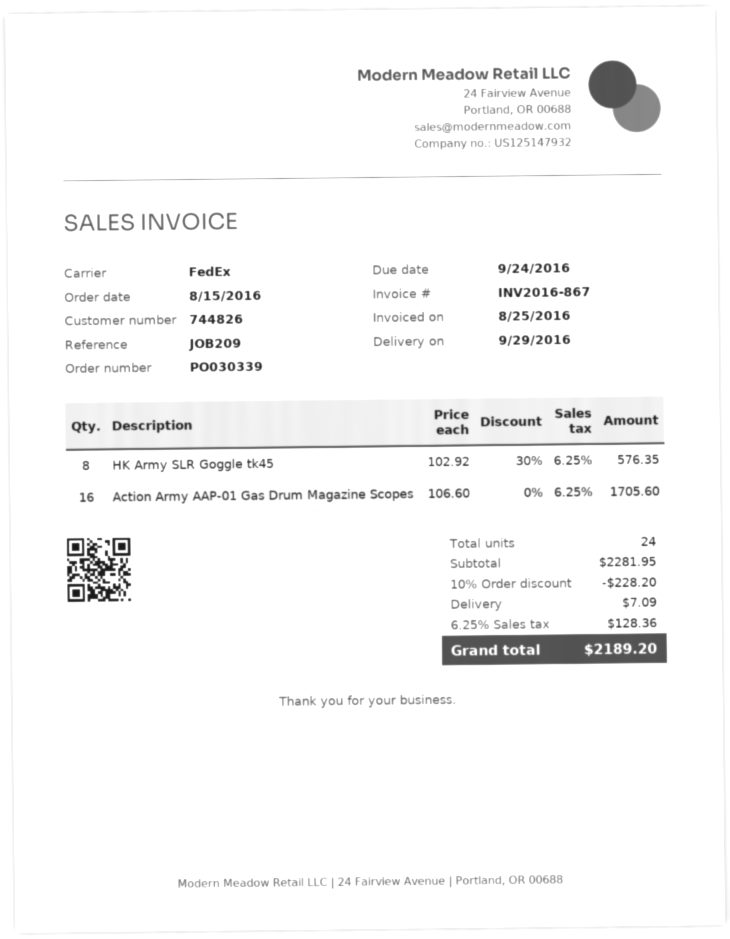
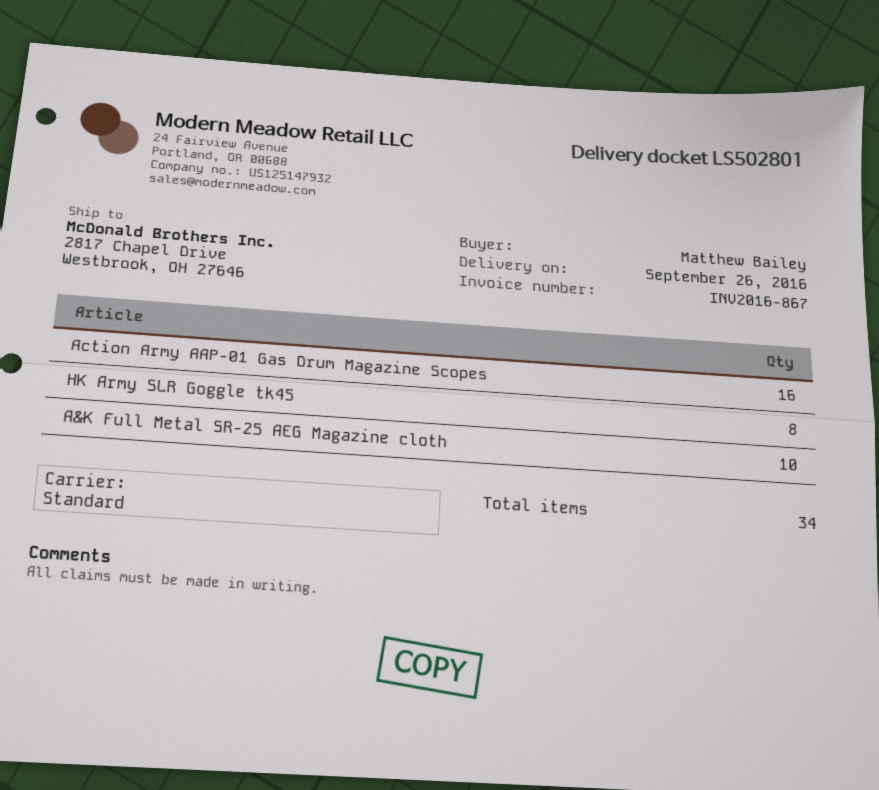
delivery date: 2016-09-29 -> 2016-09-26
shipping method: FedEx -> standard
A&K Full Metal SR-25 AEG Magazine cloth: none -> 10
total quantity: 24 -> 34

